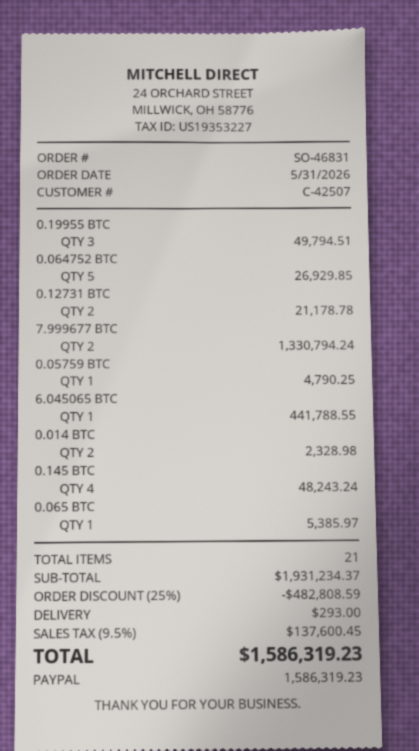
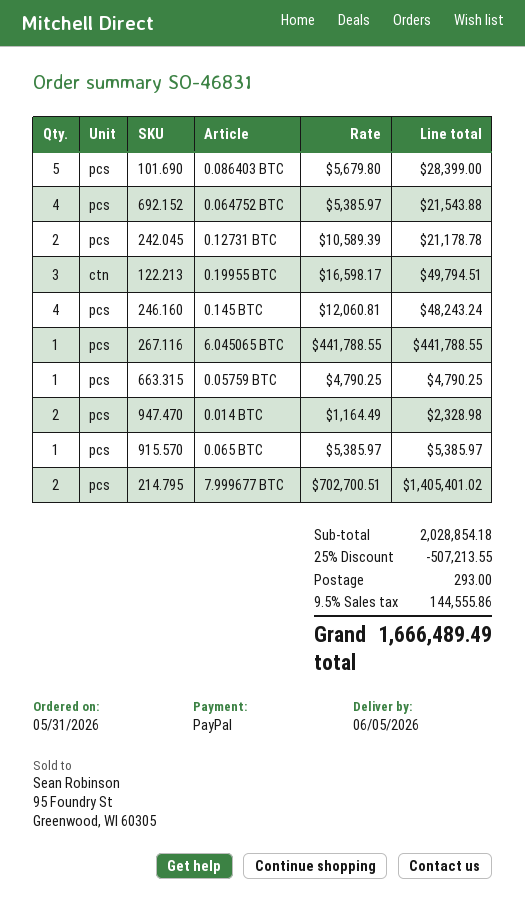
0.064752 BTC: 5 for 26929.85 -> 4 for 21543.88
7.999677 BTC: 2 for 1330794.24 -> 2 for 1405401.02
0.086403 BTC: none -> 5 for 28399.00
subtotal: 1931234.37 -> 2028854.18
discount: 25% = 482808.59 -> 25% = 507213.55
tax: 9.5% = 137600.45 -> 9.5% = 144555.86
total: 1586319.23 -> 1666489.49

